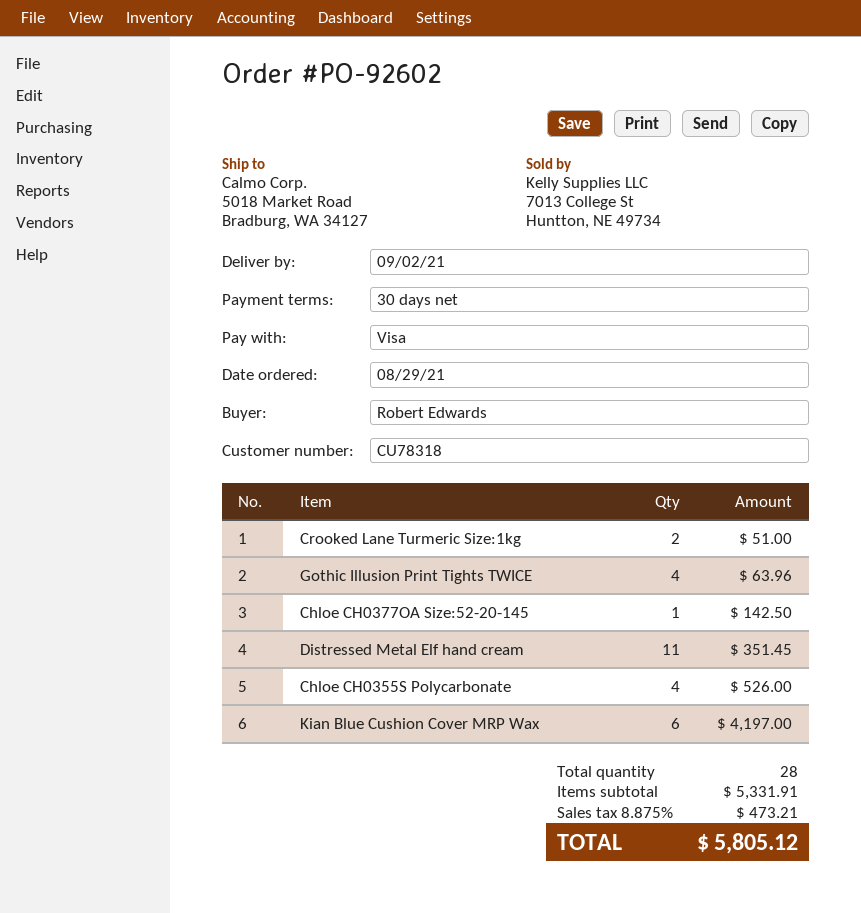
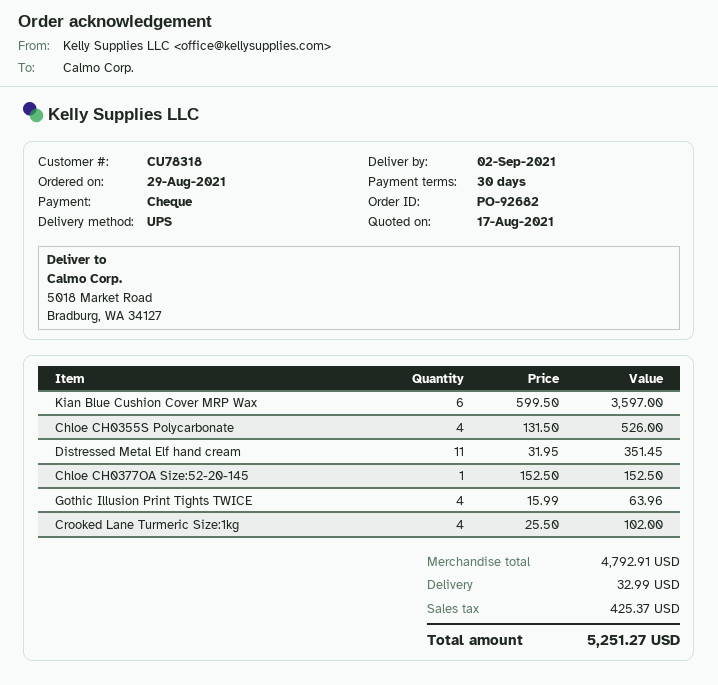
order number: PO-92602 -> PO-92682
payment method: Visa -> cheque
Crooked Lane Turmeric Size:1kg: 2 for 51.00 -> 4 for 102.00
Chloe CH0377OA Size:52-20-145: 1 for 142.50 -> 1 for 152.50
Kian Blue Cushion Cover MRP Wax: 6 for 4197.00 -> 6 for 3597.00
subtotal: 5331.91 -> 4792.91
shipping: none -> 32.99
tax: 473.21 -> 425.37
total: 5805.12 -> 5251.27

